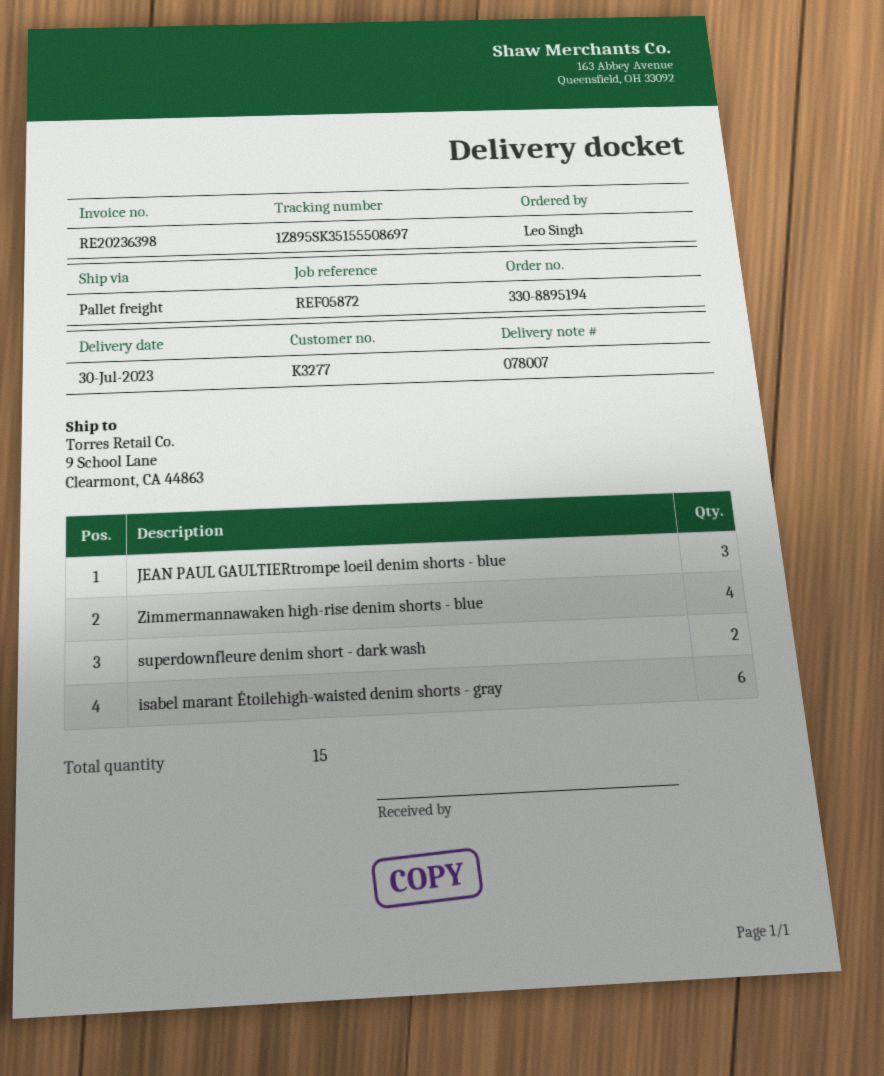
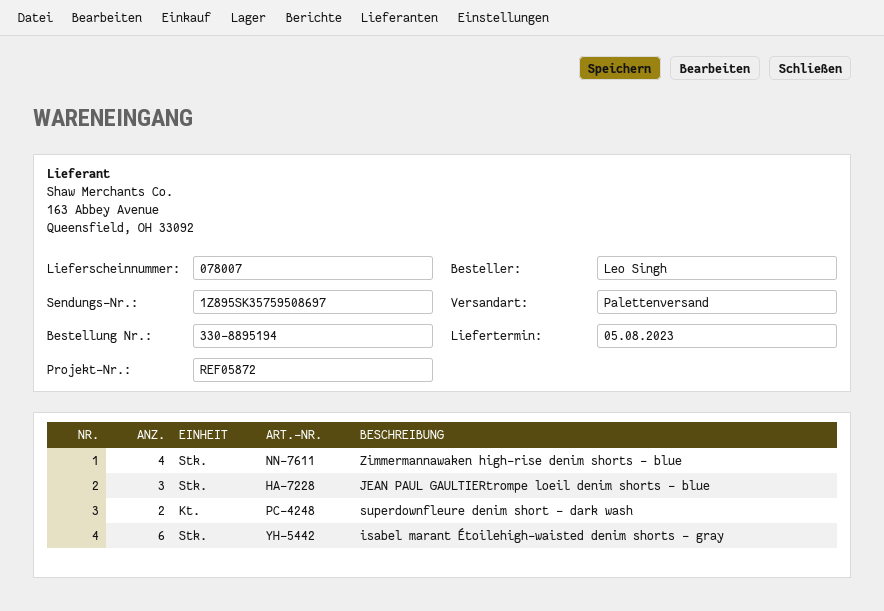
delivery date: 2023-07-30 -> 2023-08-05
tracking number: 1Z895SK35155508697 -> 1Z895SK35759508697

